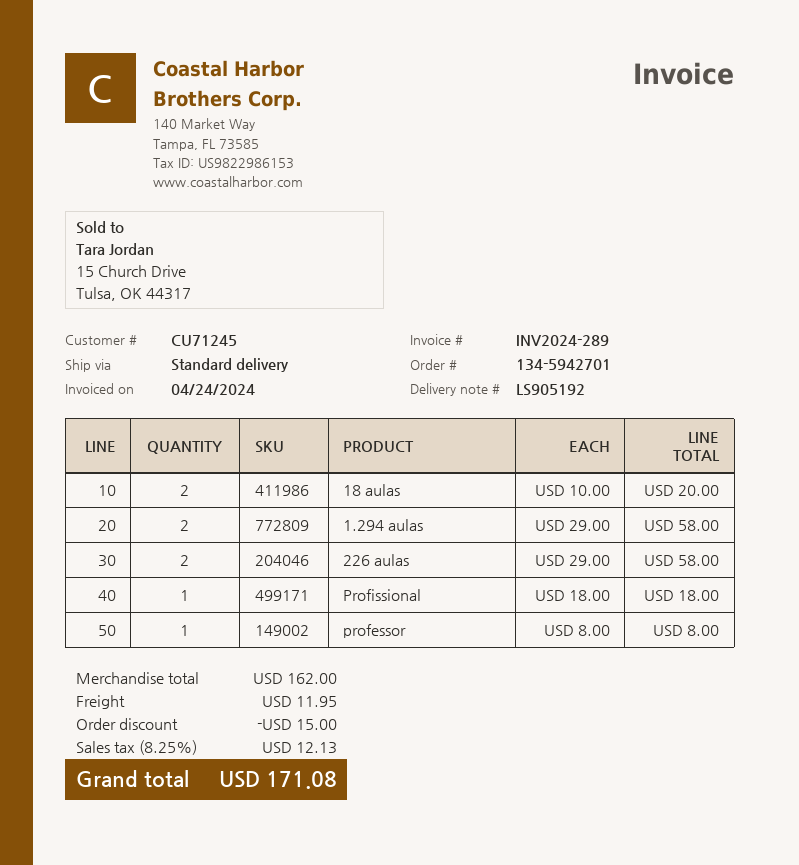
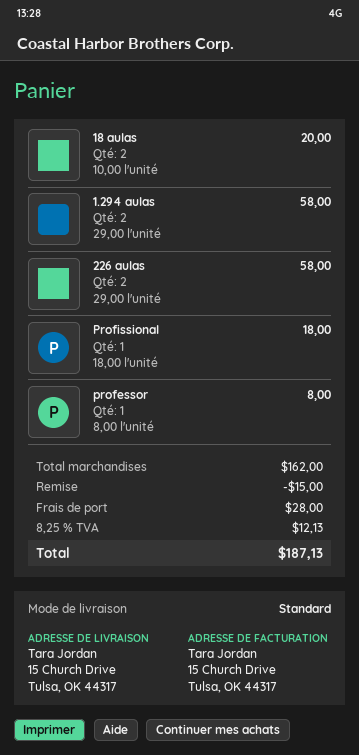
shipping: 11.95 -> 28.00
total: 171.08 -> 187.13

